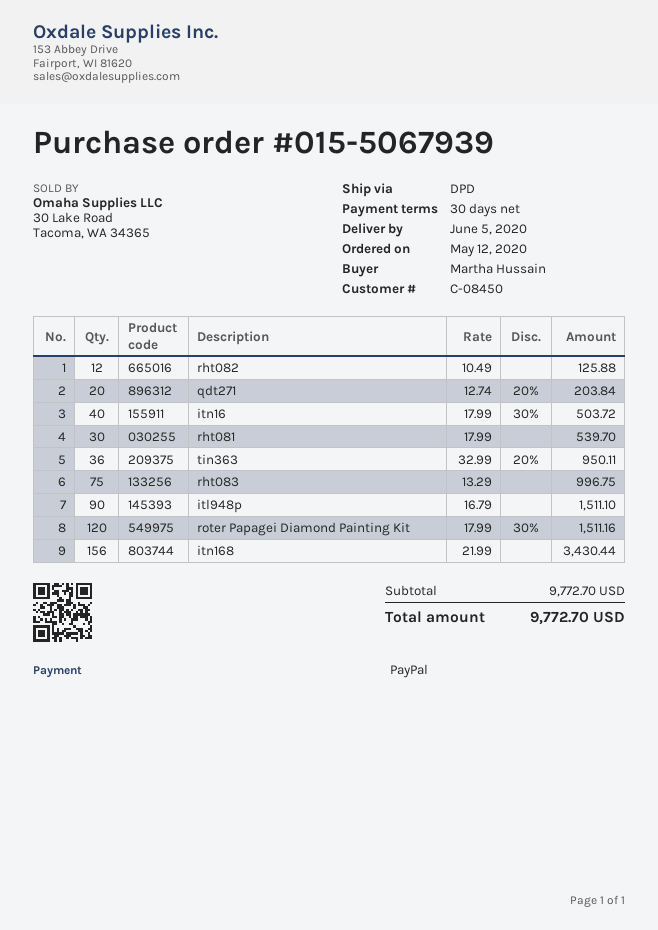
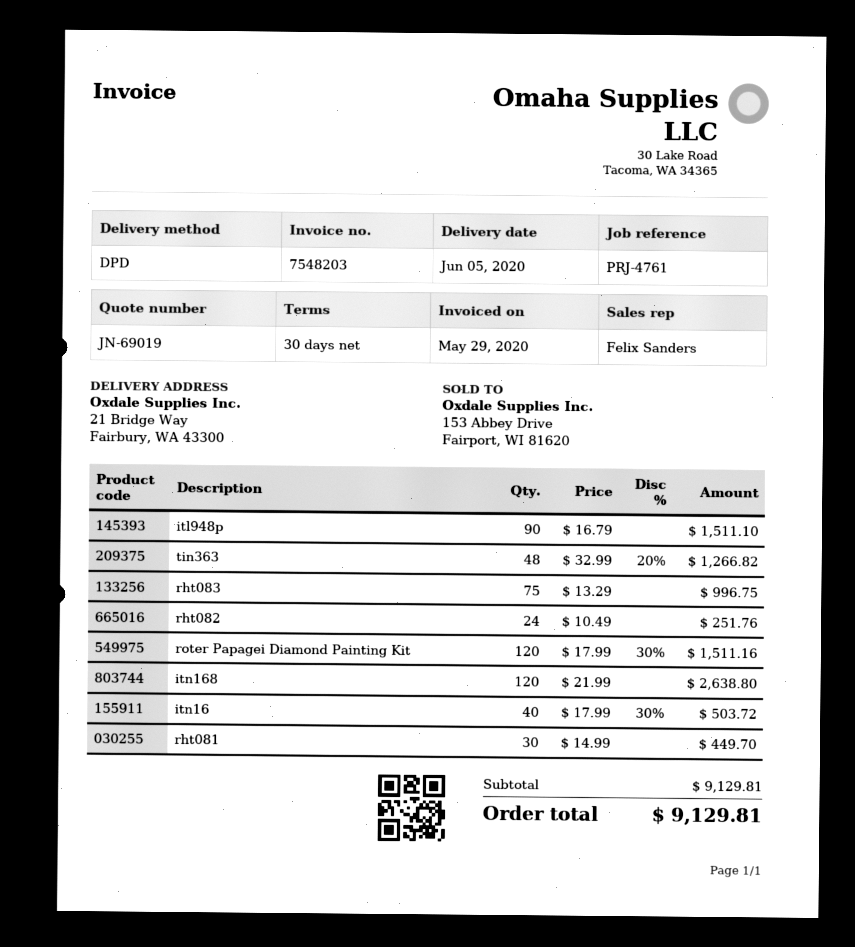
rht082: 12 x 10.49 = 125.88 -> 24 x 10.49 = 251.76
qdt271: 20 x 12.74 - 20% = 203.84 -> none
rht081: 30 x 17.99 = 539.70 -> 30 x 14.99 = 449.70
tin363: 36 x 32.99 - 20% = 950.11 -> 48 x 32.99 - 20% = 1266.82
itn168: 156 x 21.99 = 3430.44 -> 120 x 21.99 = 2638.80
subtotal: 9772.70 -> 9129.81
total: 9772.70 -> 9129.81

